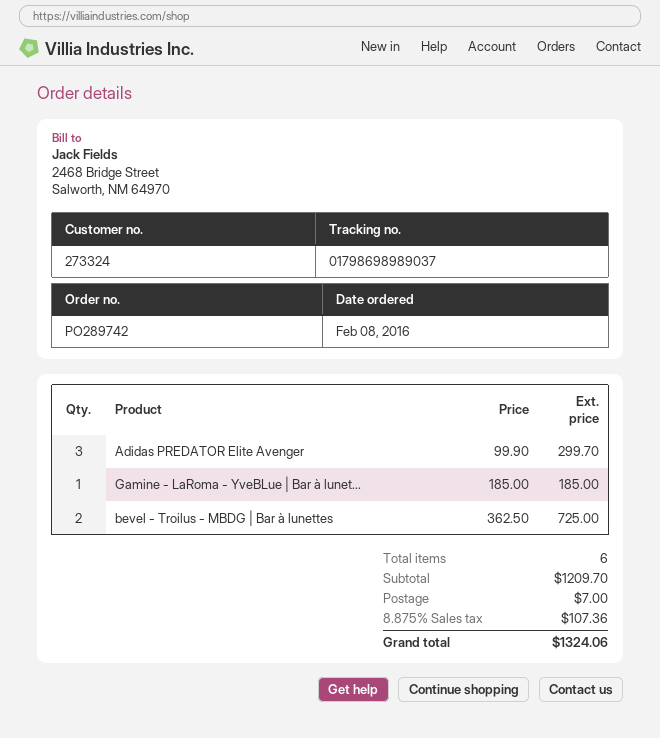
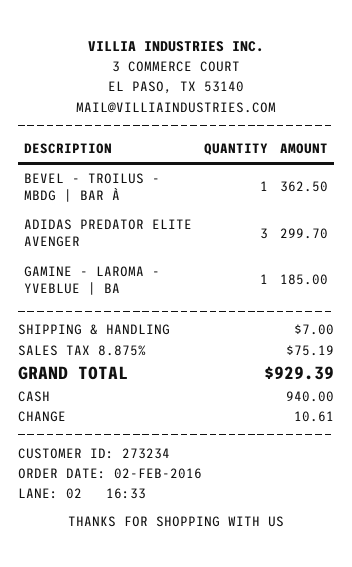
order date: 2016-02-08 -> 2016-02-02
customer number: 273324 -> 273234
bevel - Troilus - MBDG | Bar à lunettes: 2 for 725.00 -> 1 for 362.50
tax: 8.875% = 107.36 -> 8.875% = 75.19
total: 1324.06 -> 929.39

